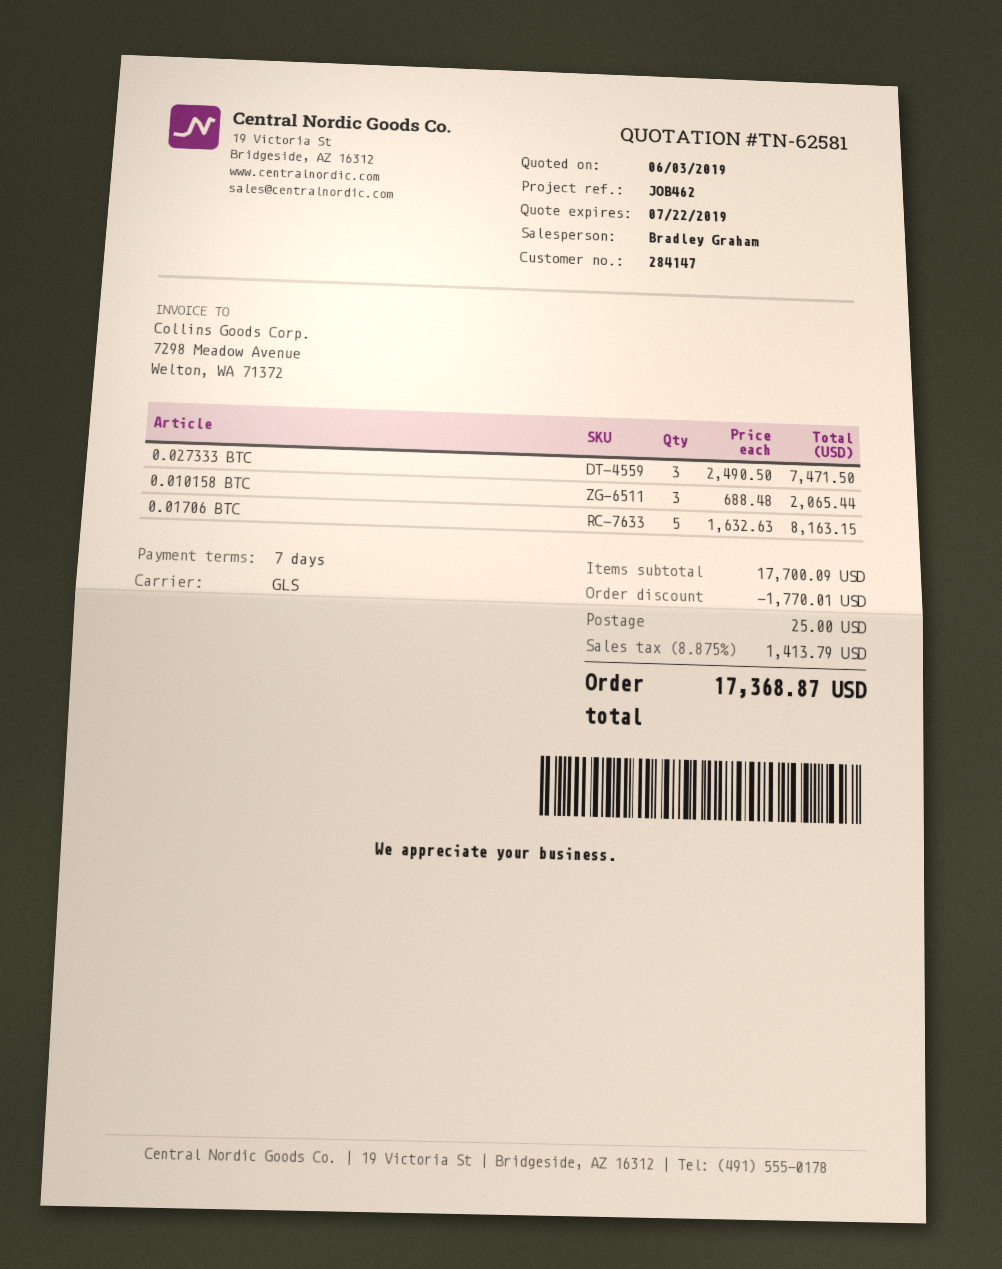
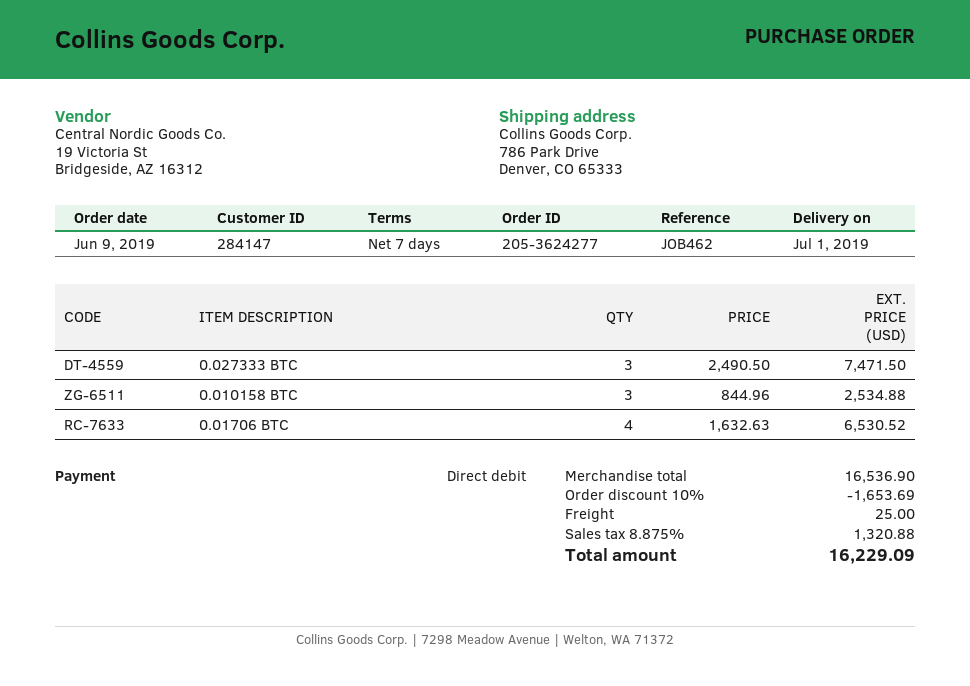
0.010158 BTC: 3 x 688.48 = 2065.44 -> 3 x 844.96 = 2534.88
0.01706 BTC: 5 x 1632.63 = 8163.15 -> 4 x 1632.63 = 6530.52
subtotal: 17700.09 -> 16536.90
discount: 1770.01 -> 1653.69
tax: 8.875% = 1413.79 -> 8.875% = 1320.88
total: 17368.87 -> 16229.09

